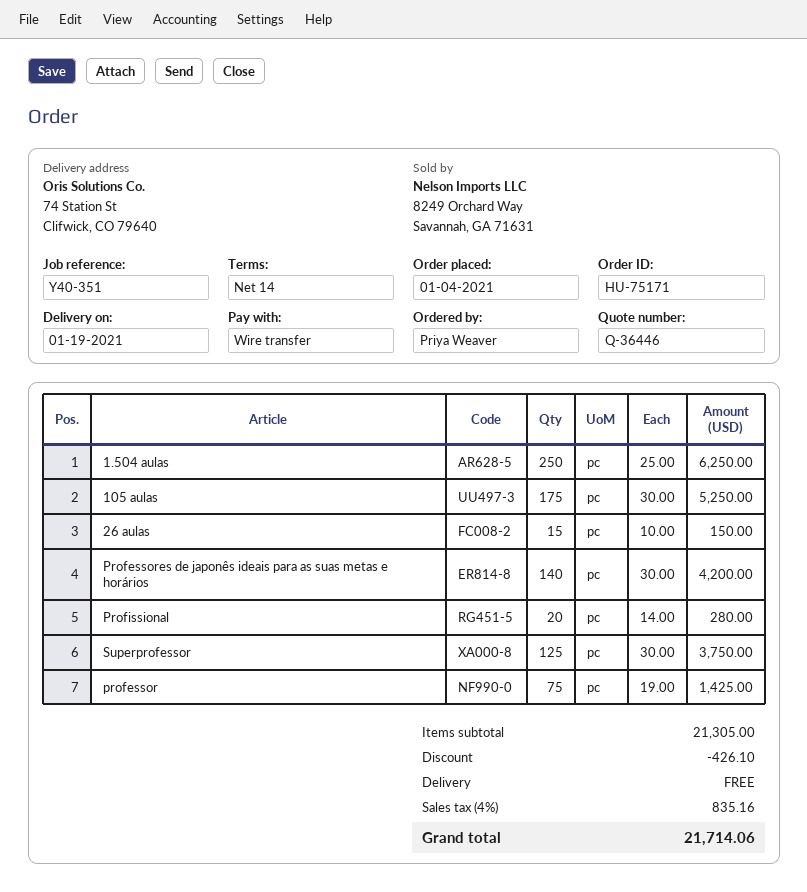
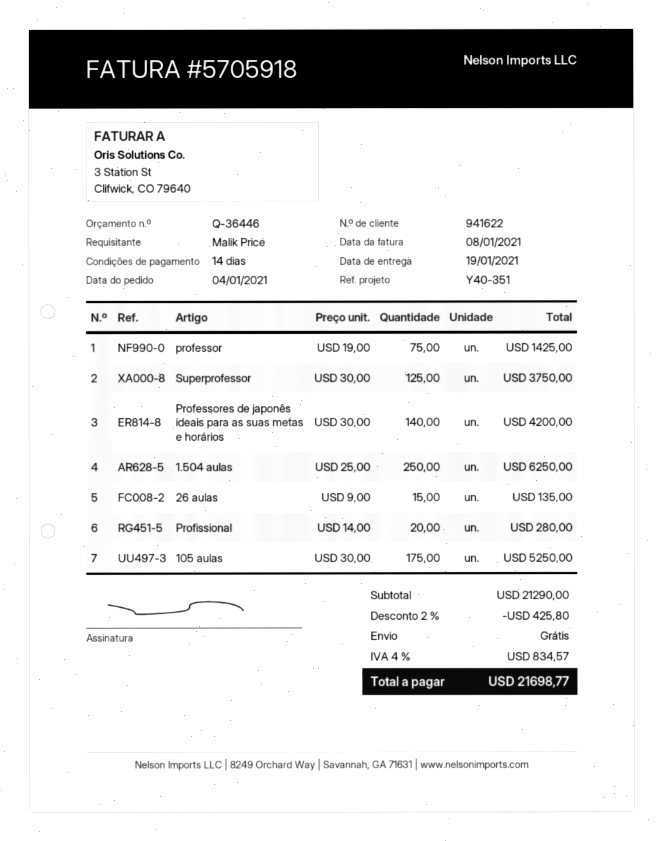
ordered by: Priya Weaver -> Malik Price
26 aulas: 15 x 10.00 = 150.00 -> 15 x 9.00 = 135.00
subtotal: 21305.00 -> 21290.00
discount: 426.10 -> 425.80
tax: 4% = 835.16 -> 4% = 834.57
total: 21714.06 -> 21698.77

